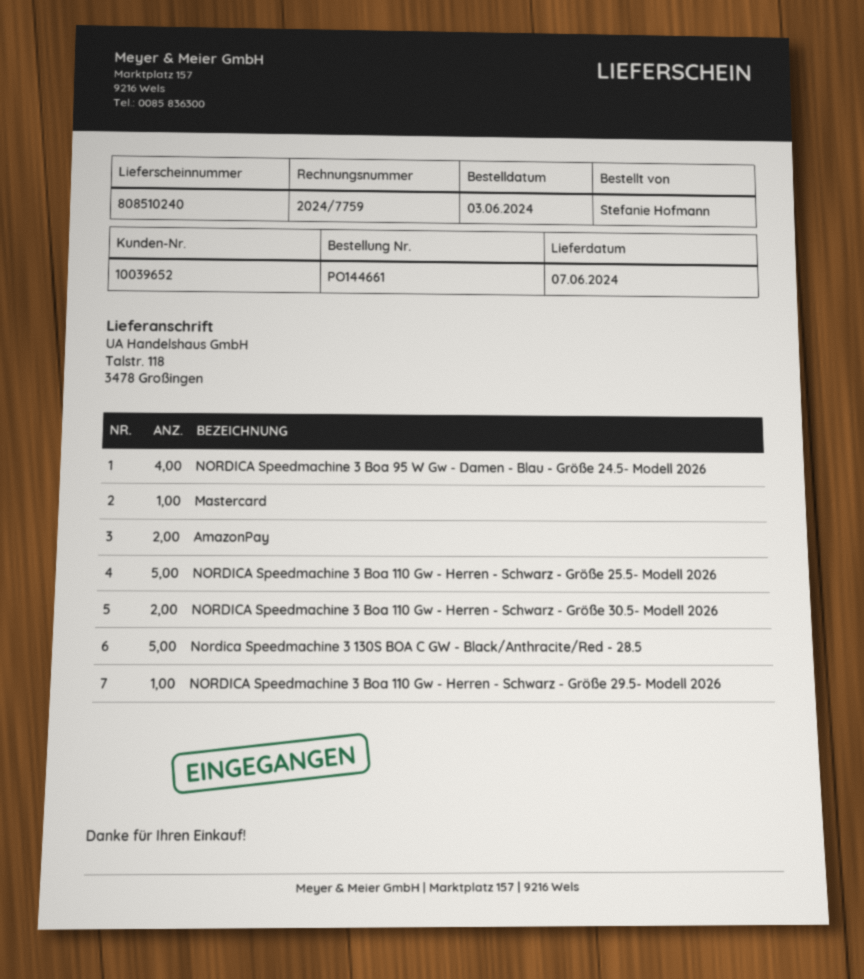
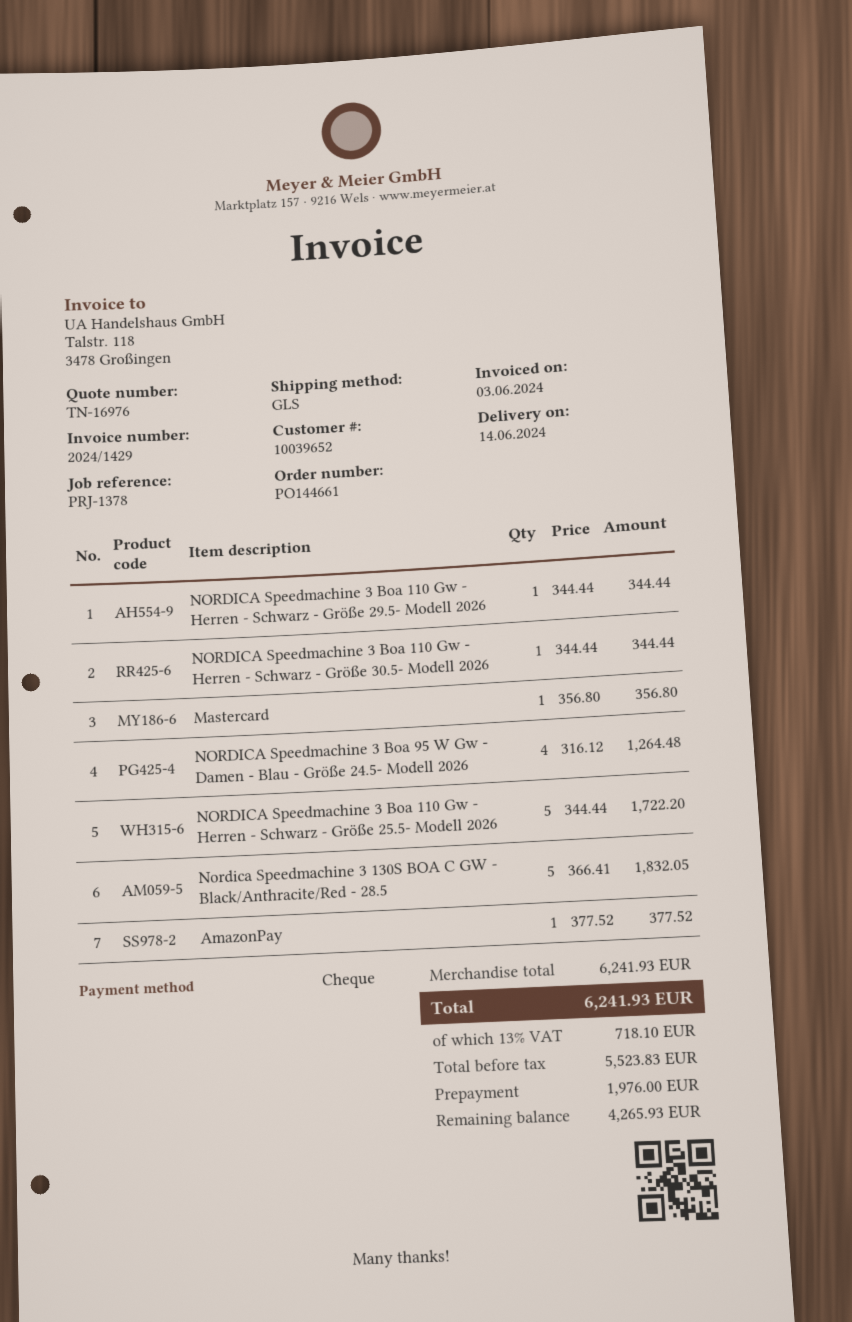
delivery date: 2024-06-07 -> 2024-06-14
invoice number: 2024/7759 -> 2024/1429
AmazonPay: 2 -> 1
NORDICA Speedmachine 3 Boa 110 Gw - Herren - Schwarz - Größe 30.5- Modell 2026: 2 -> 1

